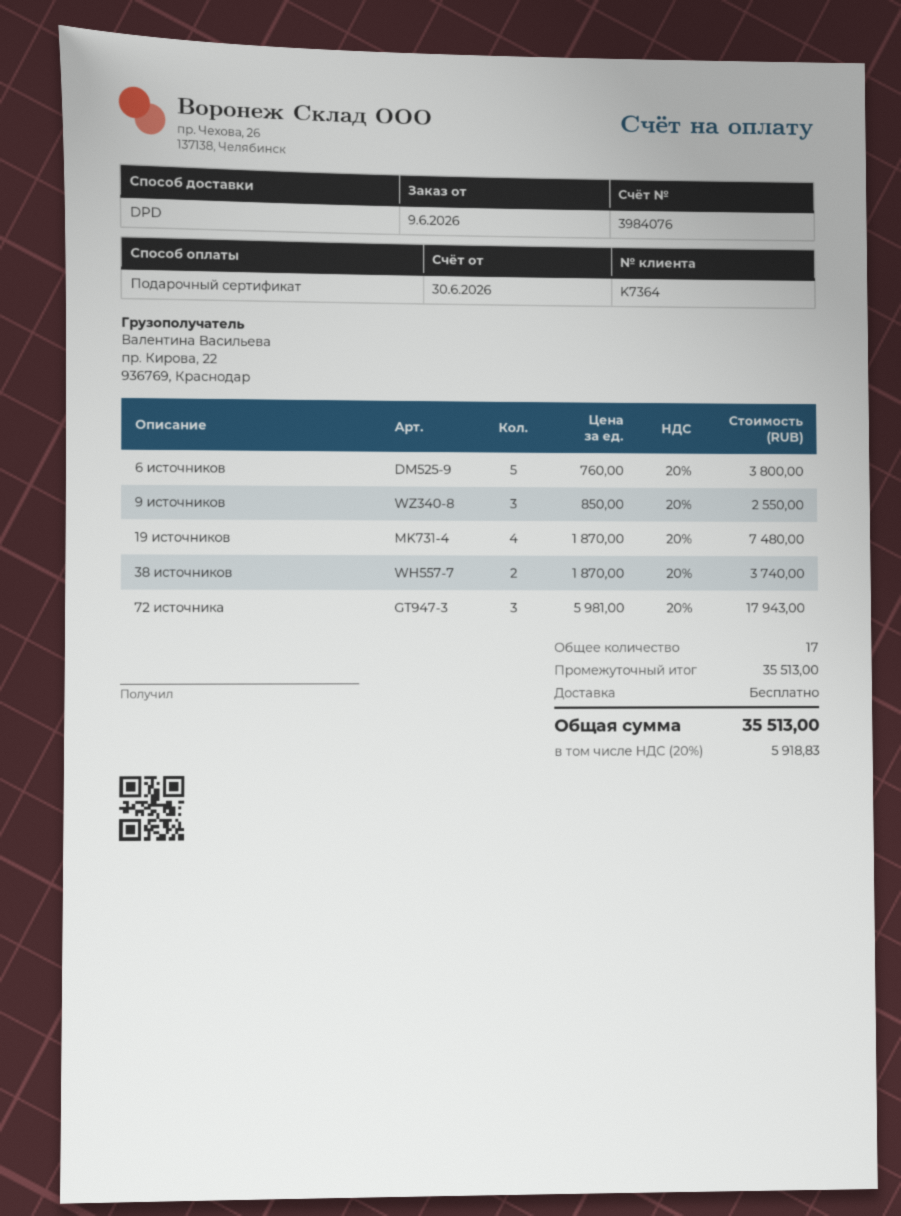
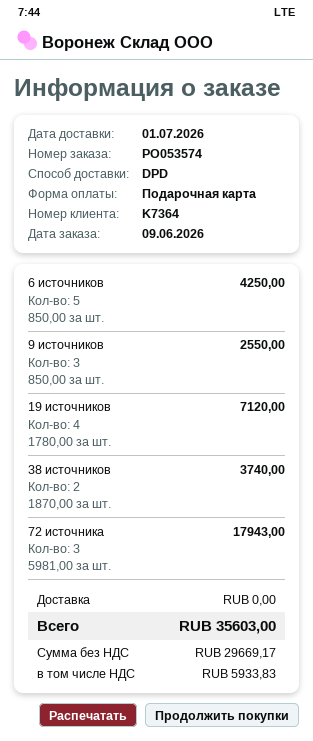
6 источников: 5 x 760.00 = 3800.00 -> 5 x 850.00 = 4250.00
19 источников: 4 x 1870.00 = 7480.00 -> 4 x 1780.00 = 7120.00
tax: 5918.83 -> 5933.83
total: 35513.00 -> 35603.00

